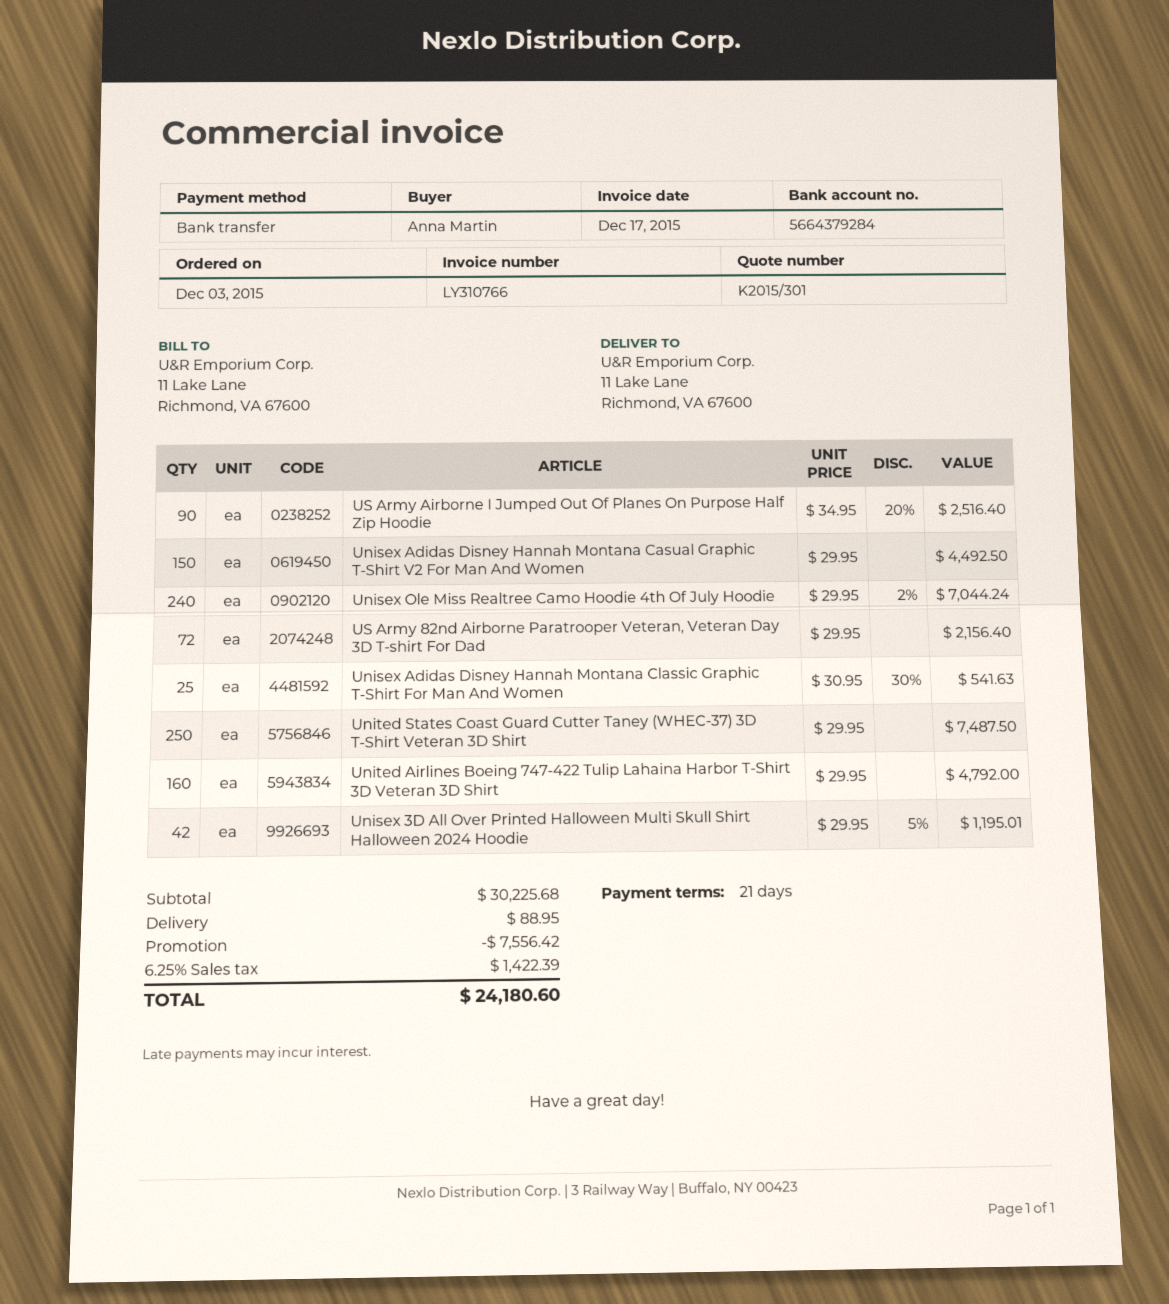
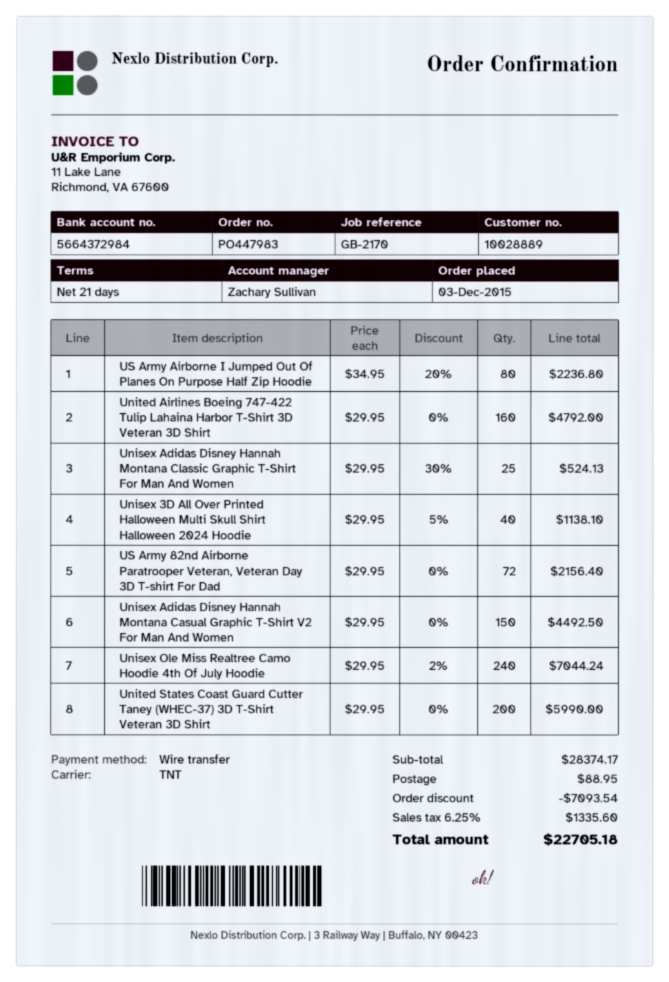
bank account: 5664379284 -> 5664372984
US Army Airborne I Jumped Out Of Planes On Purpose Half Zip Hoodie: 90 x 34.95 - 20% = 2516.40 -> 80 x 34.95 - 20% = 2236.80
Unisex Adidas Disney Hannah Montana Classic Graphic T-Shirt For Man And Women: 25 x 30.95 - 30% = 541.63 -> 25 x 29.95 - 30% = 524.13
United States Coast Guard Cutter Taney (WHEC-37) 3D T-Shirt Veteran 3D Shirt: 250 x 29.95 = 7487.50 -> 200 x 29.95 = 5990.00
Unisex 3D All Over Printed Halloween Multi Skull Shirt Halloween 2024 Hoodie: 42 x 29.95 - 5% = 1195.01 -> 40 x 29.95 - 5% = 1138.10
subtotal: 30225.68 -> 28374.17
discount: 7556.42 -> 7093.54
tax: 6.25% = 1422.39 -> 6.25% = 1335.60
total: 24180.60 -> 22705.18

